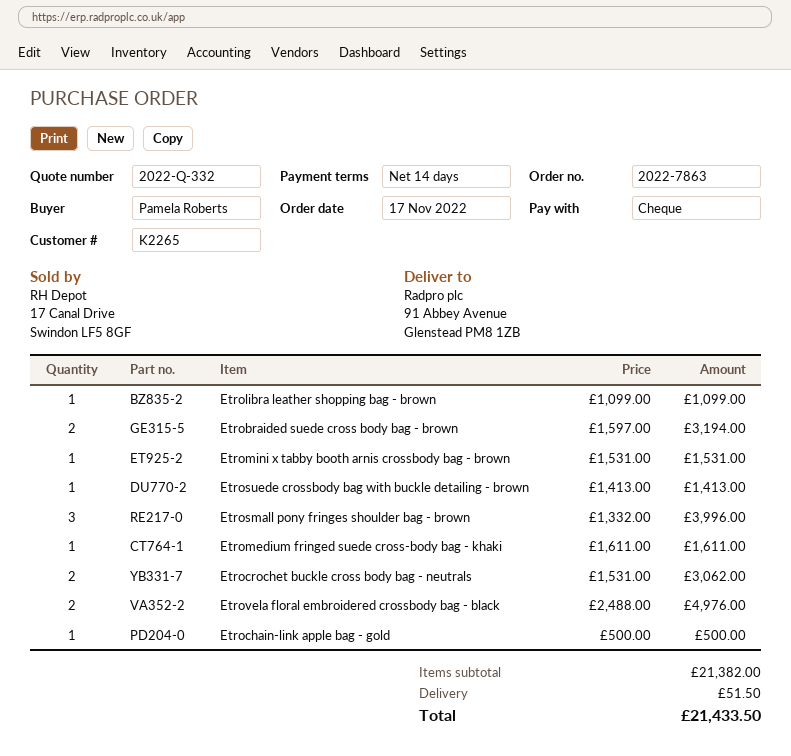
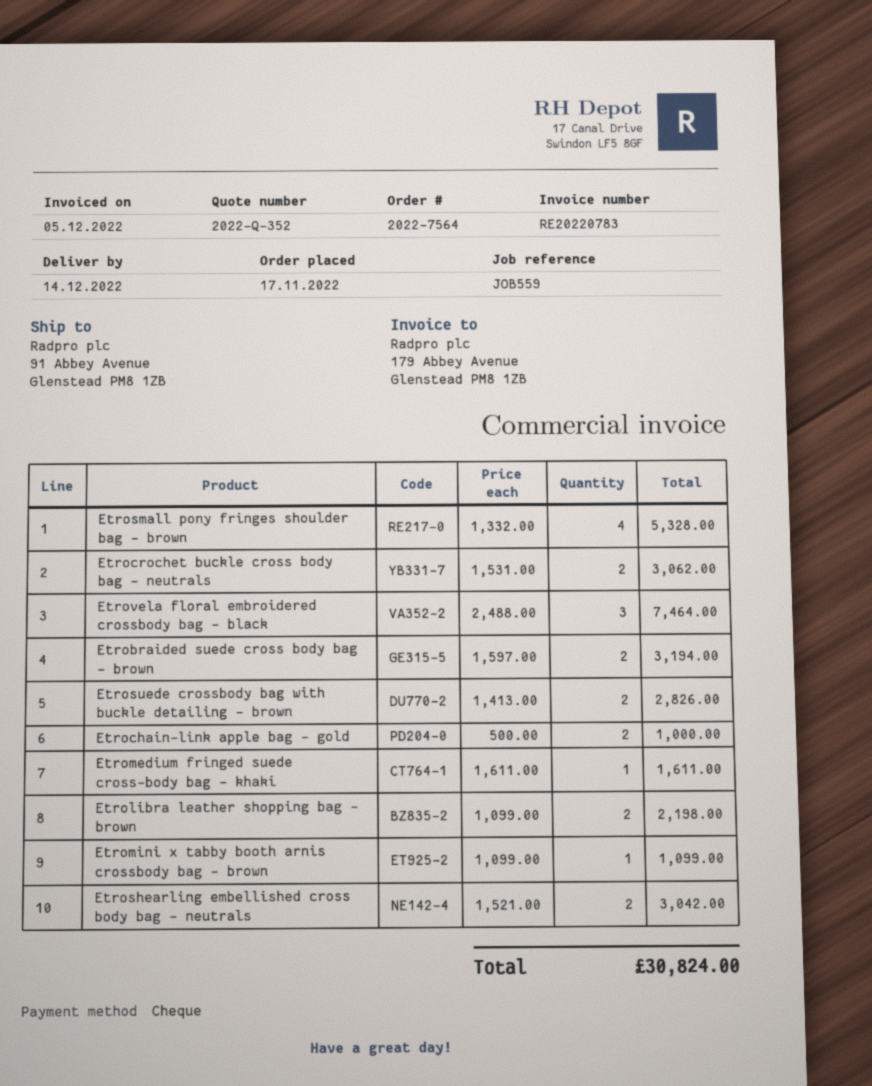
quote number: 2022-Q-332 -> 2022-Q-352
order number: 2022-7863 -> 2022-7564
Etrolibra leather shopping bag - brown: 1 x 1099.00 = 1099.00 -> 2 x 1099.00 = 2198.00
Etromini x tabby booth arnis crossbody bag - brown: 1 x 1531.00 = 1531.00 -> 1 x 1099.00 = 1099.00
Etrosuede crossbody bag with buckle detailing - brown: 1 x 1413.00 = 1413.00 -> 2 x 1413.00 = 2826.00
Etrosmall pony fringes shoulder bag - brown: 3 x 1332.00 = 3996.00 -> 4 x 1332.00 = 5328.00
Etrovela floral embroidered crossbody bag - black: 2 x 2488.00 = 4976.00 -> 3 x 2488.00 = 7464.00
Etrochain-link apple bag - gold: 1 x 500.00 = 500.00 -> 2 x 500.00 = 1000.00
Etroshearling embellished cross body bag - neutrals: none -> 2 x 1521.00 = 3042.00
shipping: 51.50 -> none
total: 21433.50 -> 30824.00

